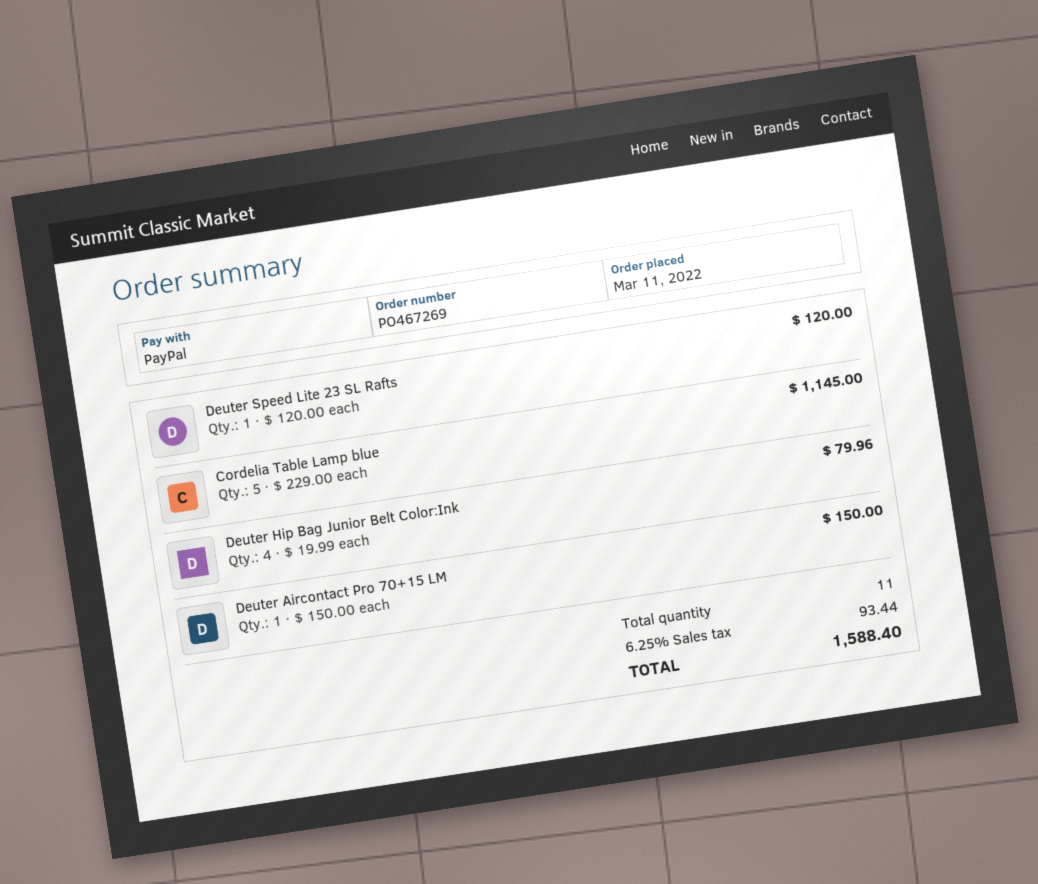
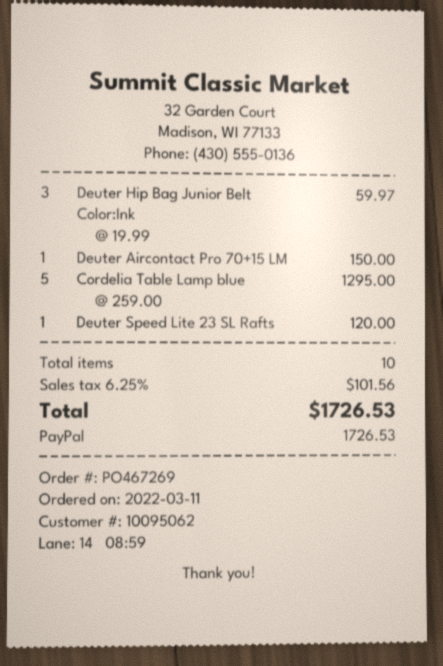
Cordelia Table Lamp blue: 5 x 229.00 = 1145.00 -> 5 x 259.00 = 1295.00
Deuter Hip Bag Junior Belt Color:Ink: 4 x 19.99 = 79.96 -> 3 x 19.99 = 59.97
total quantity: 11 -> 10
tax: 6.25% = 93.44 -> 6.25% = 101.56
total: 1588.40 -> 1726.53

